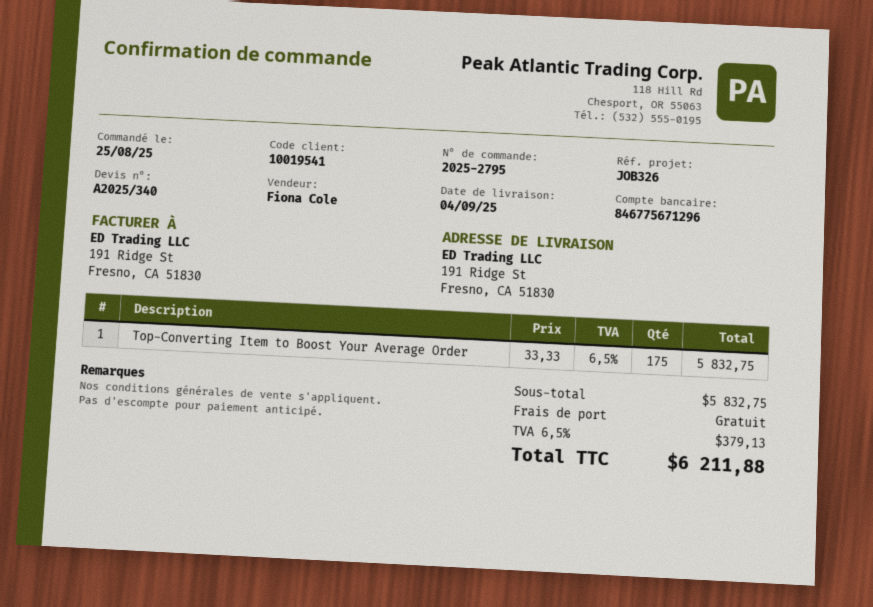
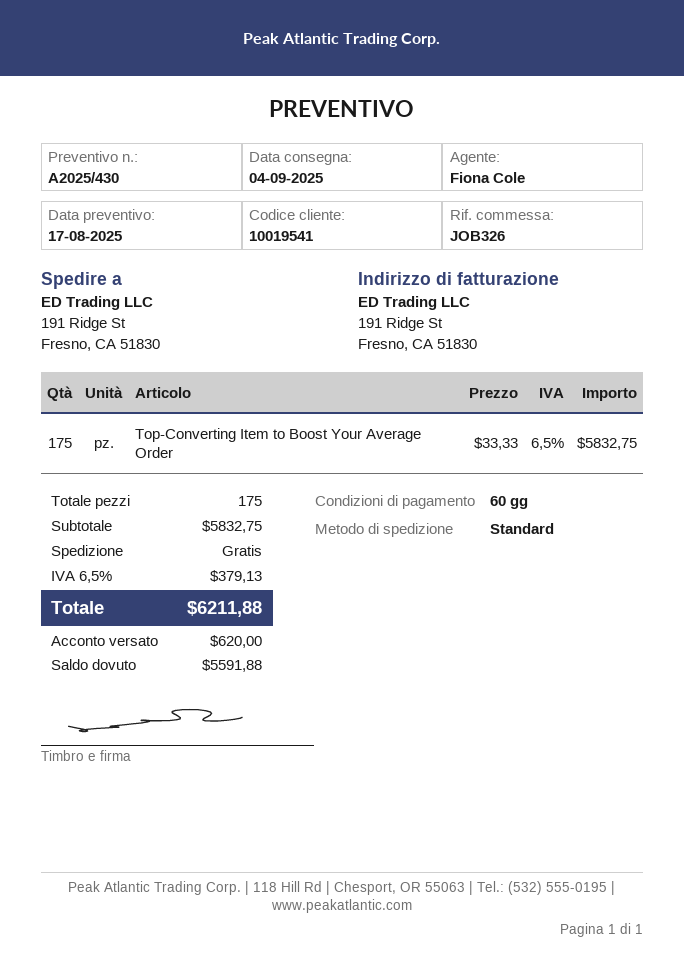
quote number: A2025/340 -> A2025/430

